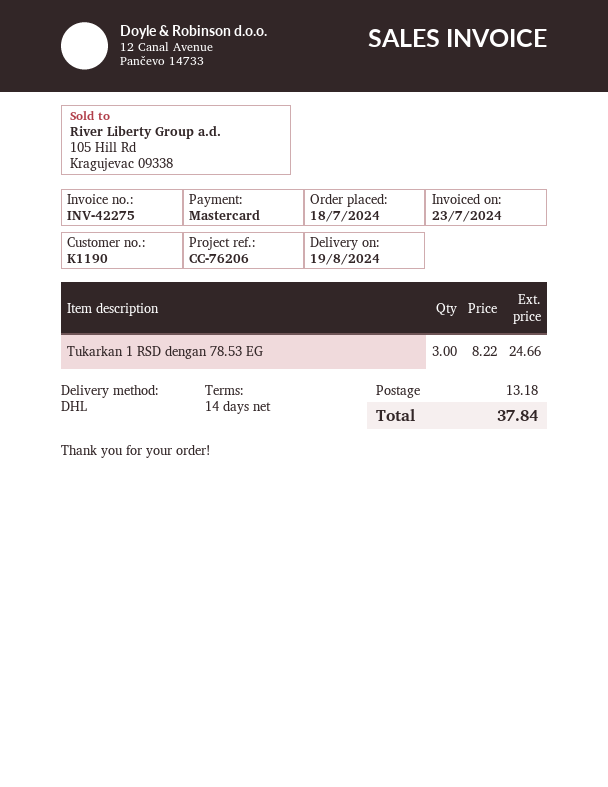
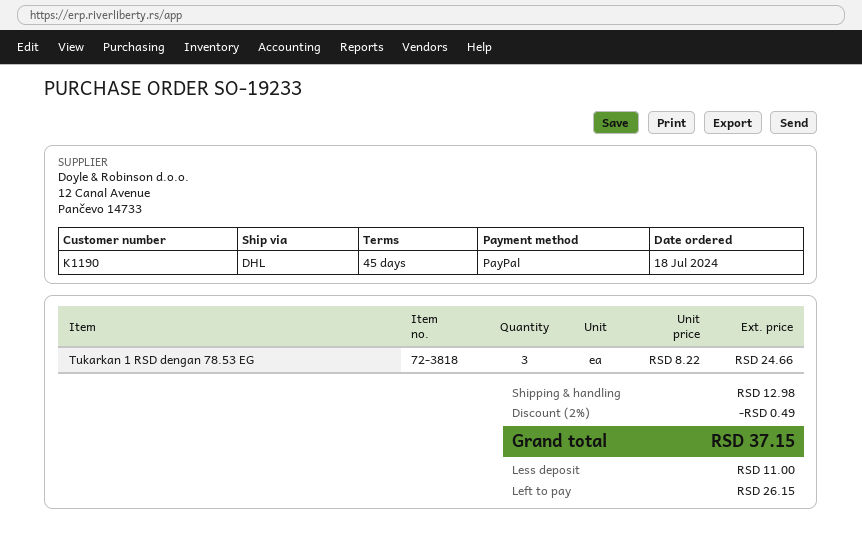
payment terms: 14 days -> 45 days
payment method: Mastercard -> PayPal
discount: none -> 2% = 0.49
shipping: 13.18 -> 12.98
total: 37.84 -> 37.15

